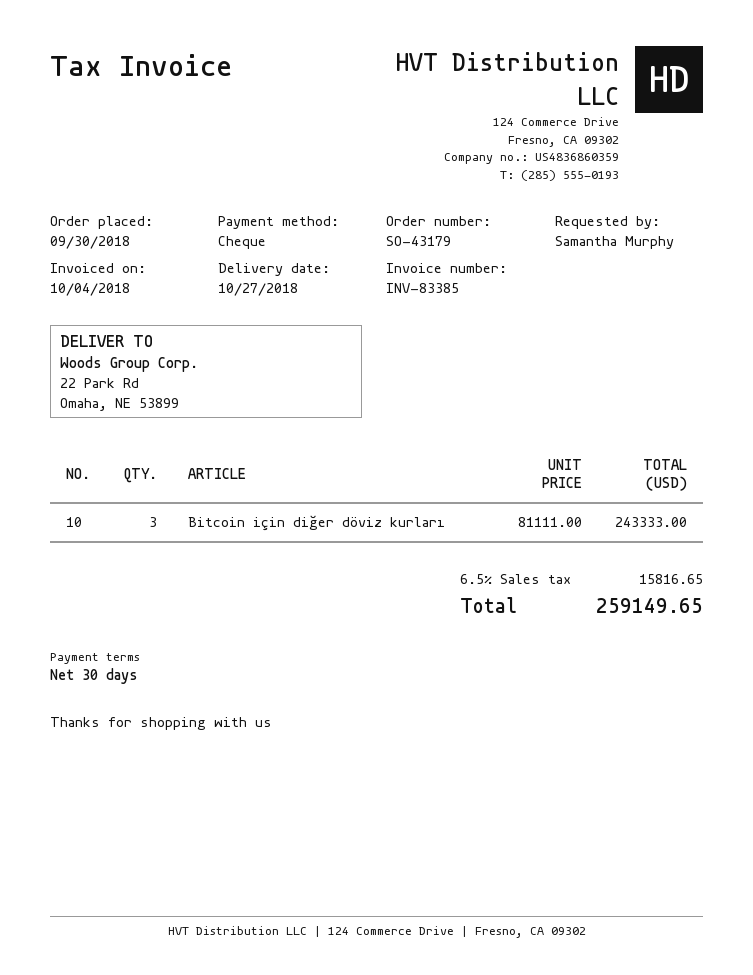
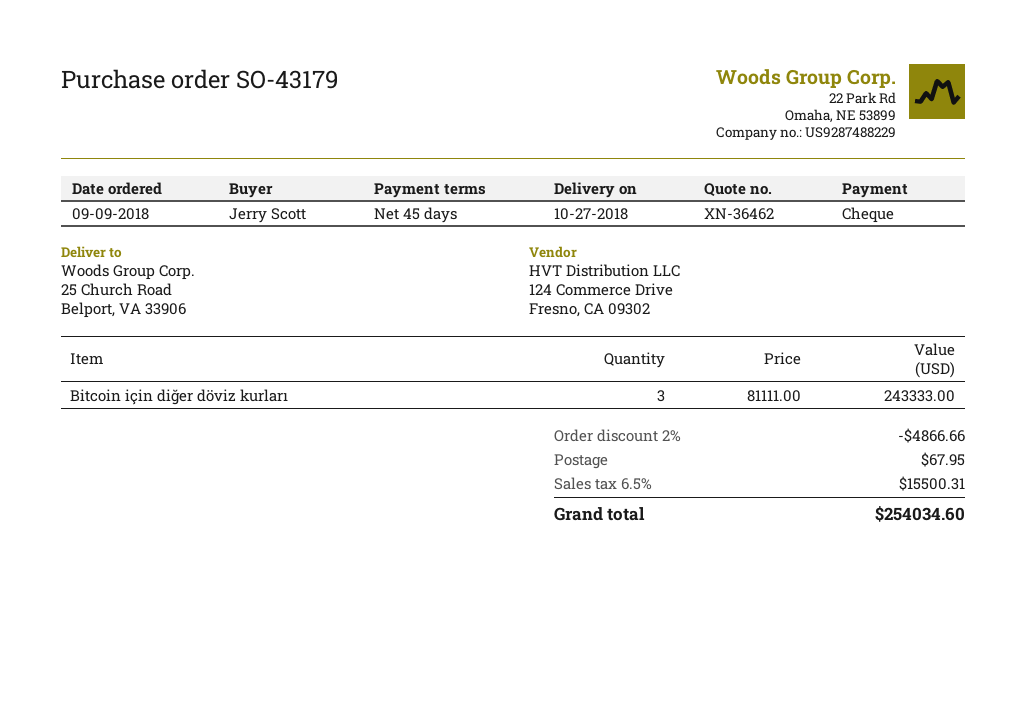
order date: 2018-09-30 -> 2018-09-09
payment terms: 30 days -> 45 days
ordered by: Samantha Murphy -> Jerry Scott
ship to: 22 Park Rd, Omaha, NE 53899 -> 25 Church Road, Belport, VA 33906
discount: none -> 2% = 4866.66
shipping: none -> 67.95
tax: 6.5% = 15816.65 -> 6.5% = 15500.31
total: 259149.65 -> 254034.60

